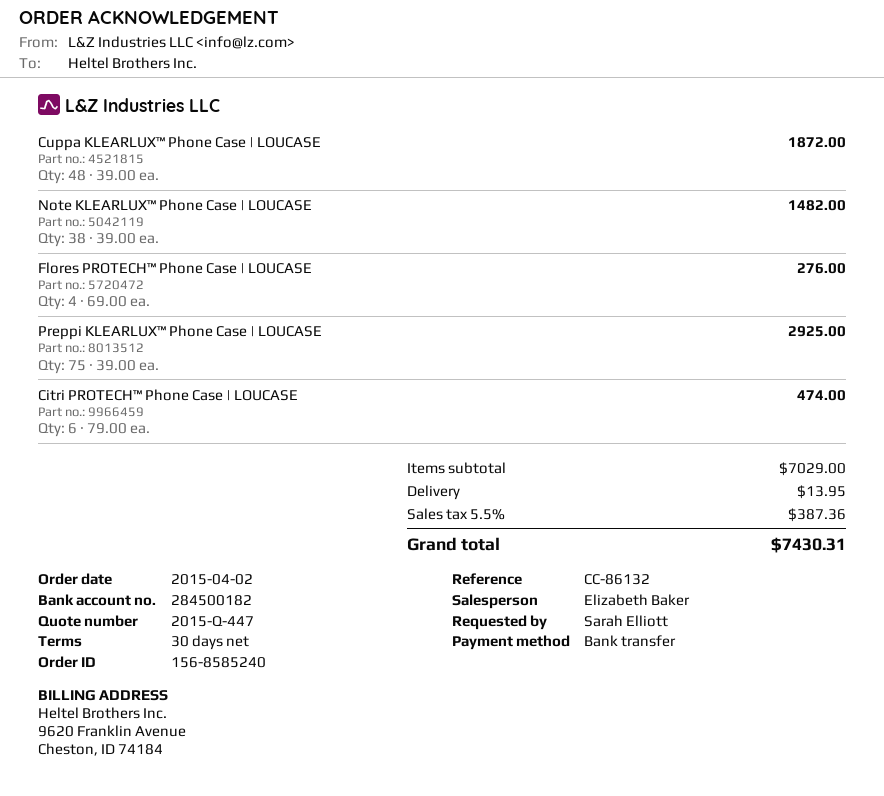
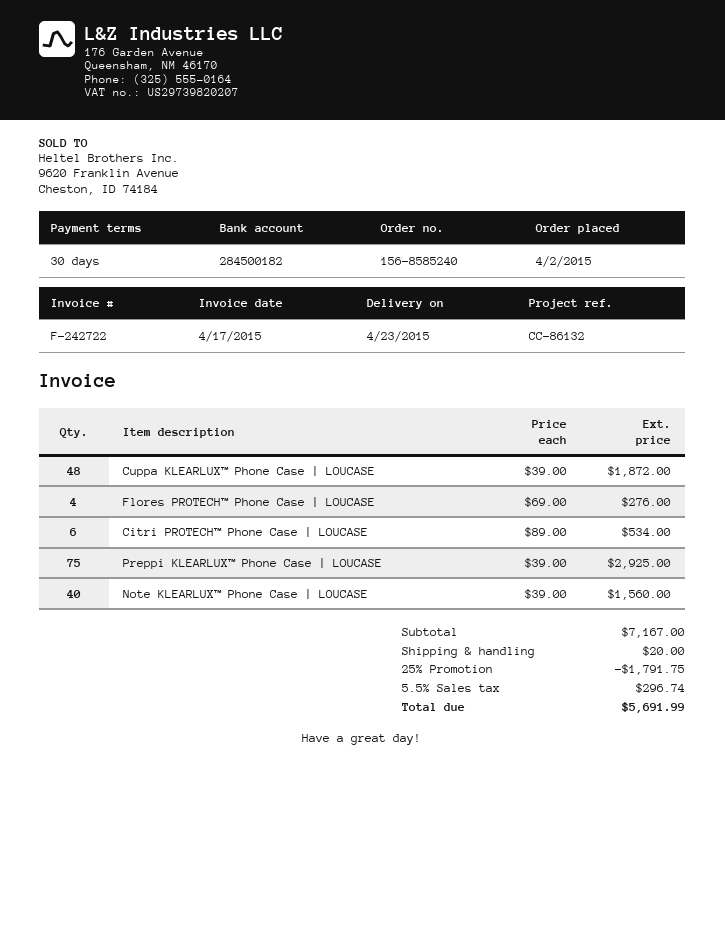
Note KLEARLUX™ Phone Case | LOUCASE: 38 x 39.00 = 1482.00 -> 40 x 39.00 = 1560.00
Citri PROTECH™ Phone Case | LOUCASE: 6 x 79.00 = 474.00 -> 6 x 89.00 = 534.00
subtotal: 7029.00 -> 7167.00
discount: none -> 25% = 1791.75
shipping: 13.95 -> 20.00
tax: 5.5% = 387.36 -> 5.5% = 296.74
total: 7430.31 -> 5691.99

